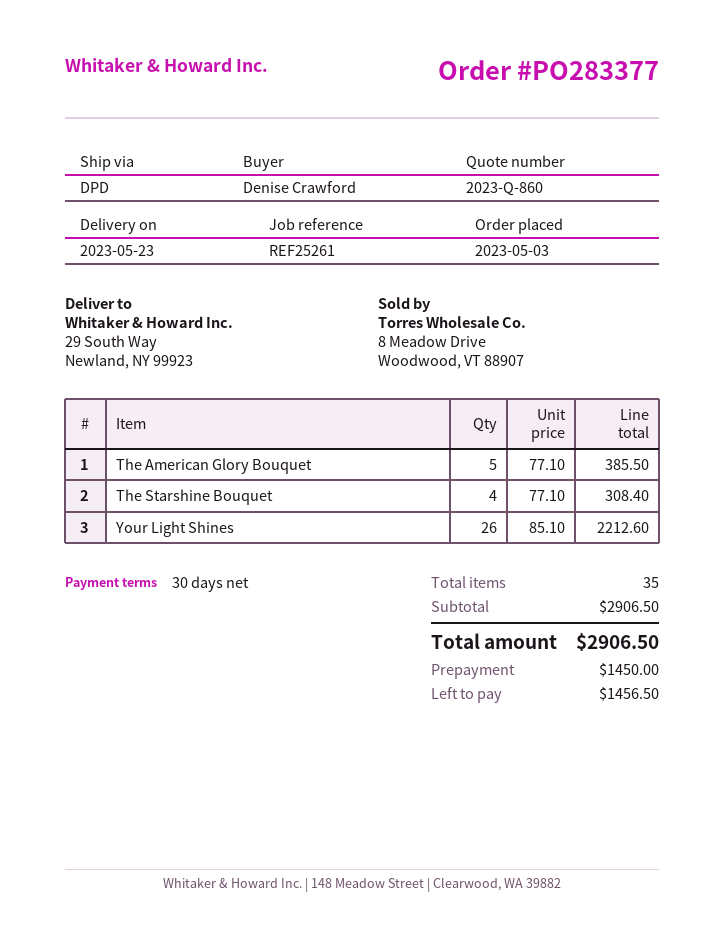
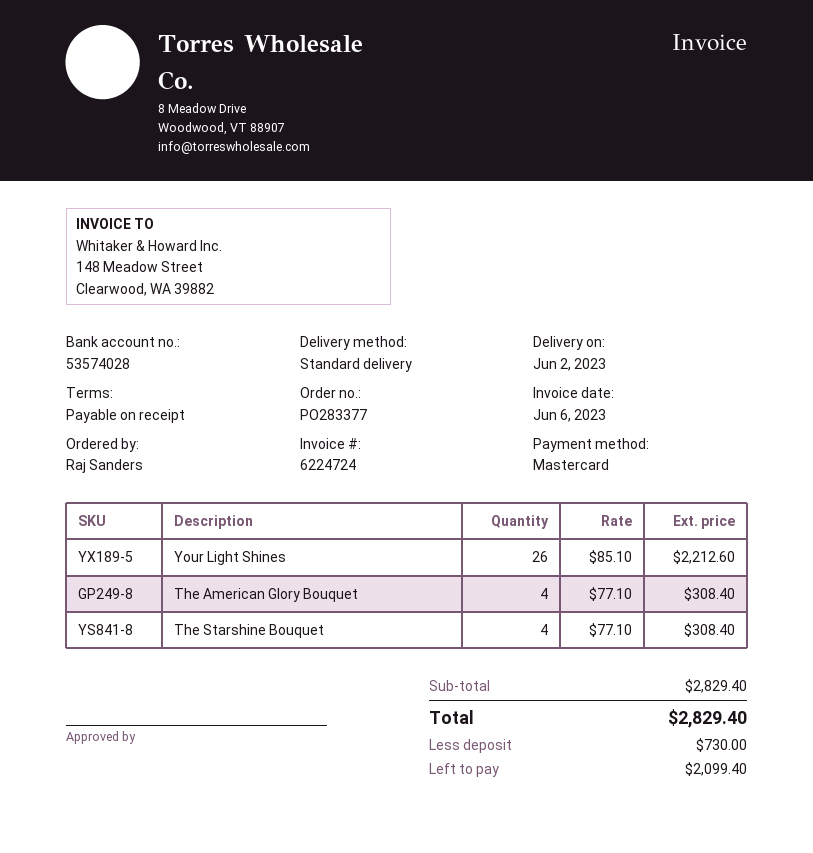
delivery date: 2023-05-23 -> 2023-06-02
payment terms: 30 days -> on receipt
ordered by: Denise Crawford -> Raj Sanders
shipping method: DPD -> standard
The American Glory Bouquet: 5 x 77.10 = 385.50 -> 4 x 77.10 = 308.40
subtotal: 2906.50 -> 2829.40
total: 2906.50 -> 2829.40
deposit: 1450.00 -> 730.00
balance: 1456.50 -> 2099.40

